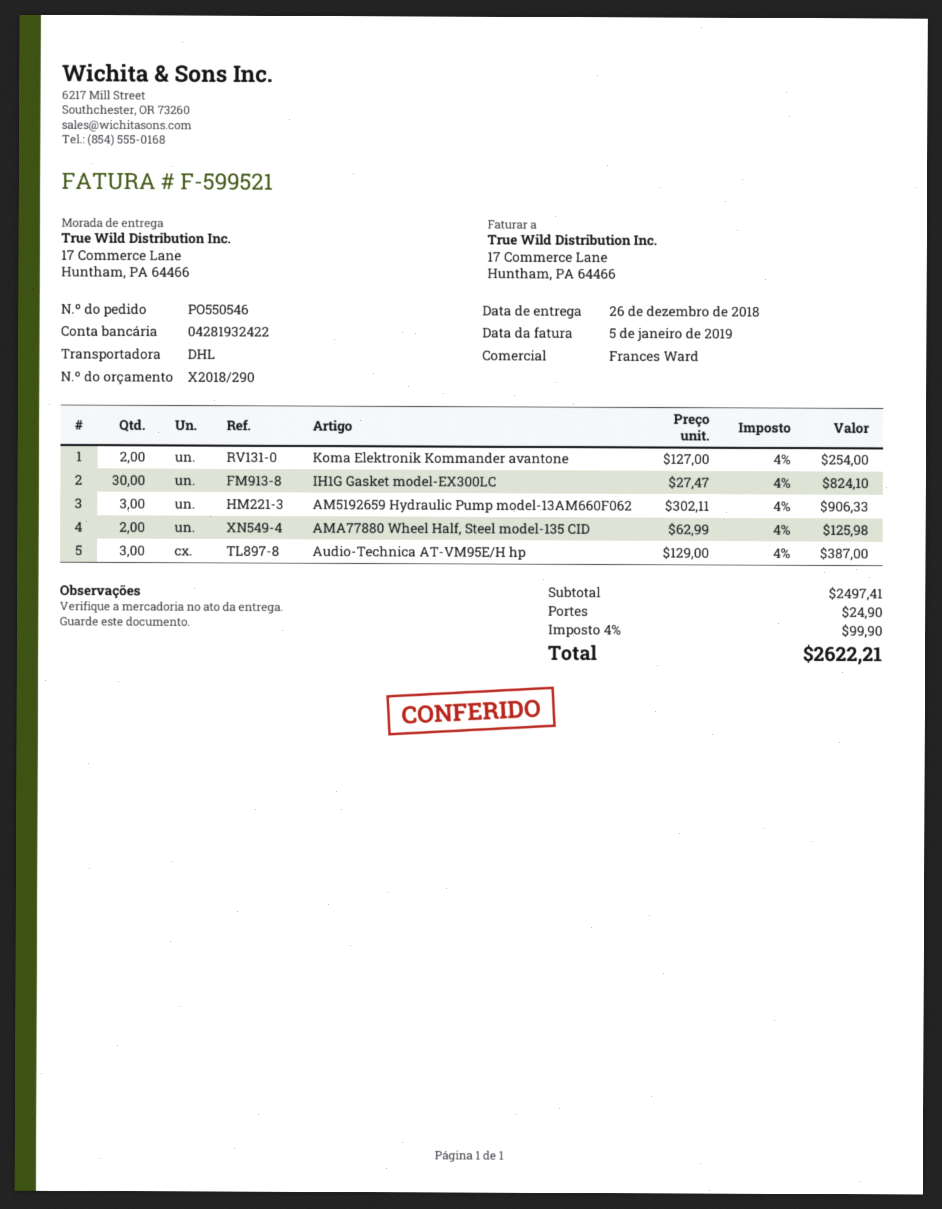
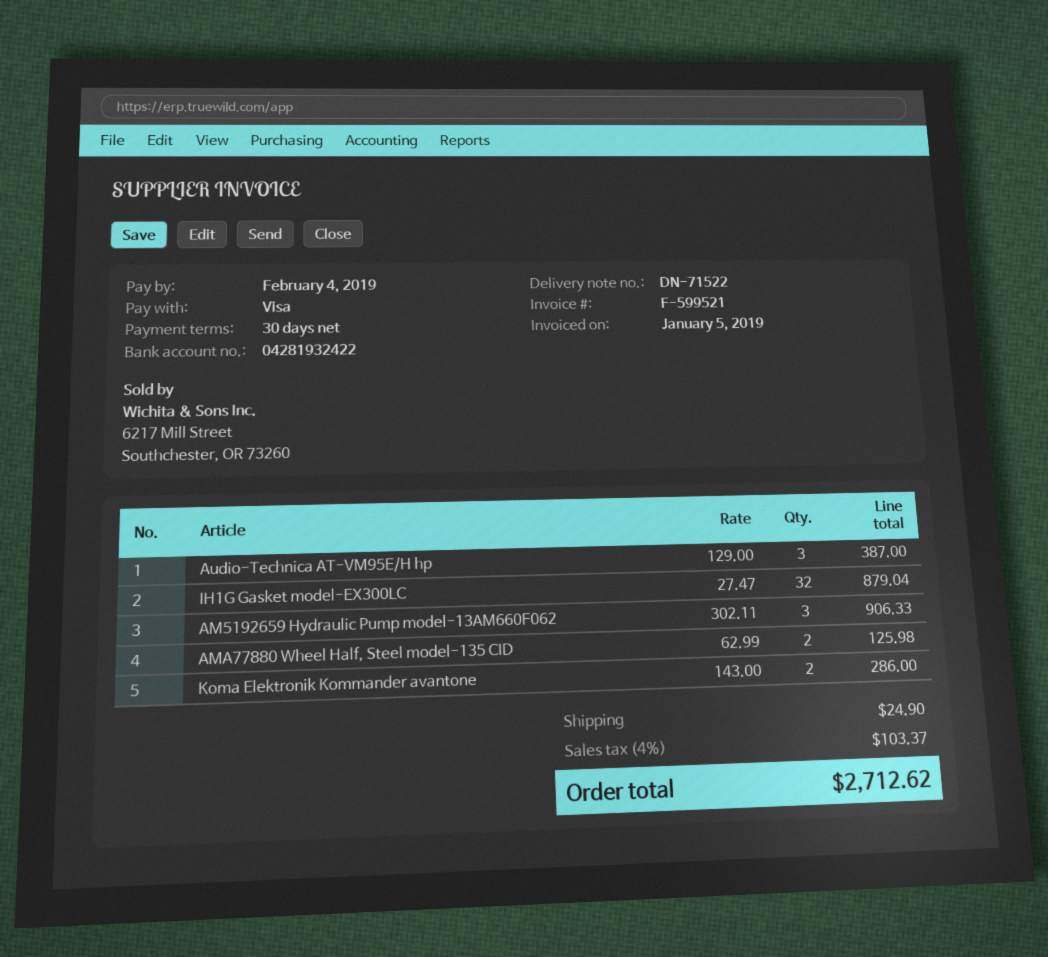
Koma Elektronik Kommander avantone: 2 x 127.00 = 254.00 -> 2 x 143.00 = 286.00
IH1G Gasket model-EX300LC: 30 x 27.47 = 824.10 -> 32 x 27.47 = 879.04
tax: 4% = 99.90 -> 4% = 103.37
total: 2622.21 -> 2712.62

